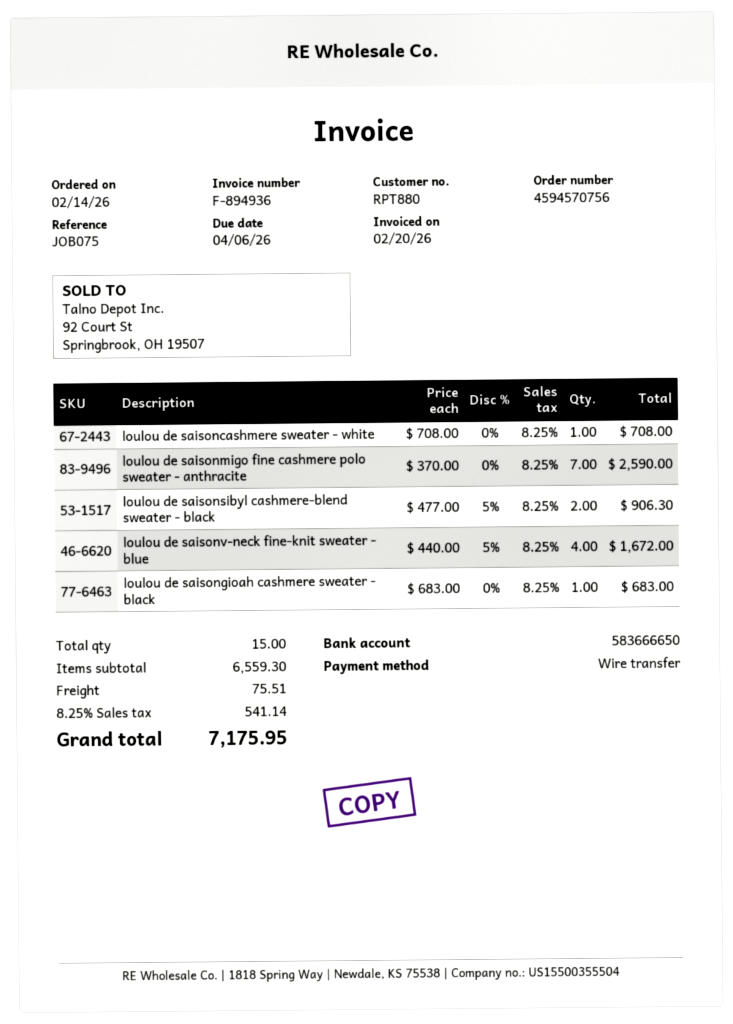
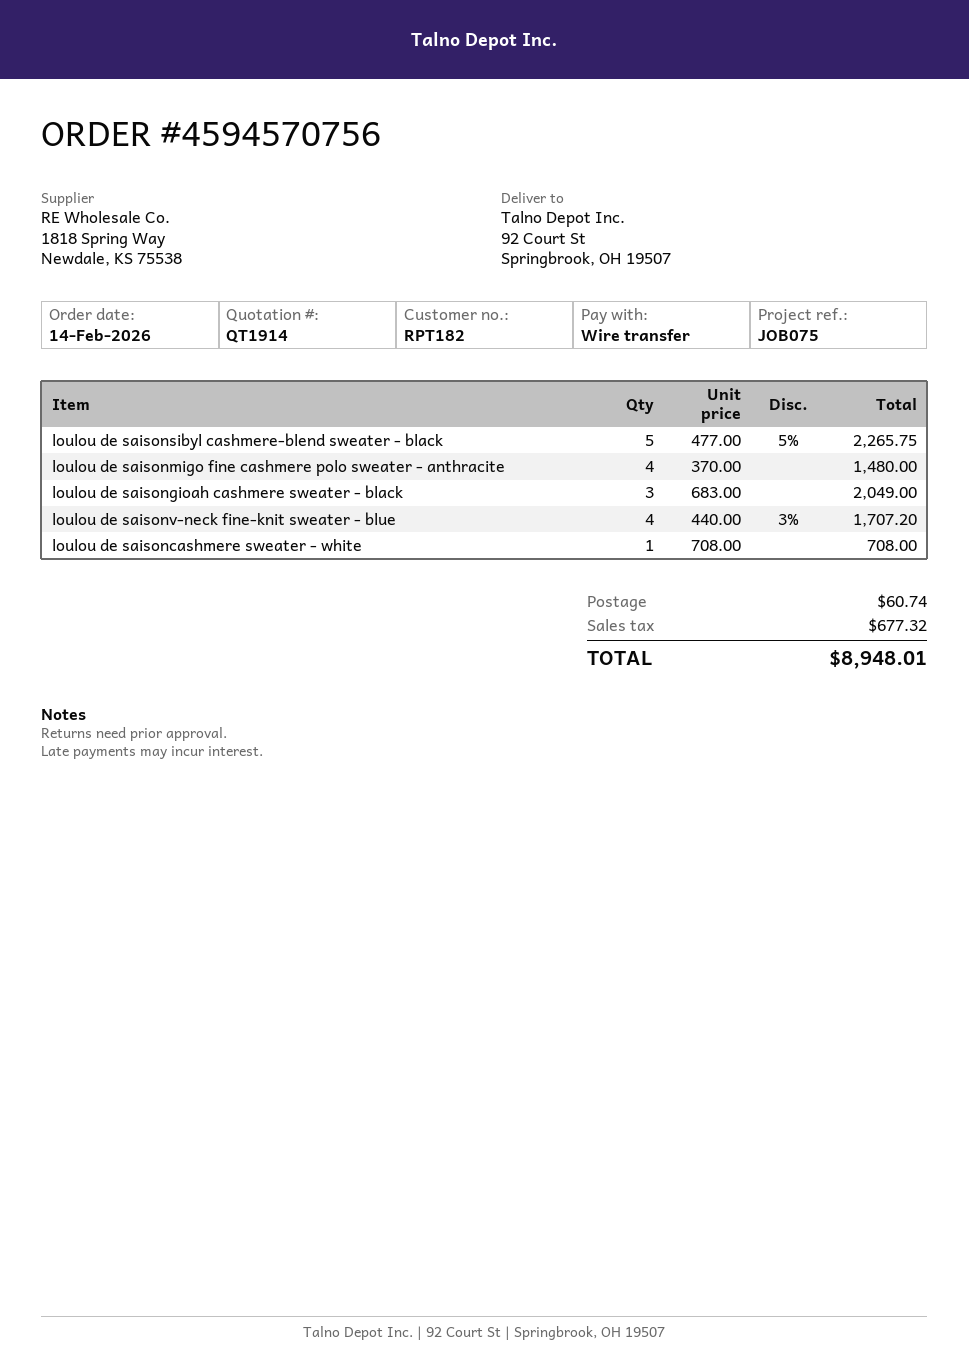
customer number: RPT880 -> RPT182
loulou de saisonmigo fine cashmere polo sweater - anthracite: 7 x 370.00 = 2590.00 -> 4 x 370.00 = 1480.00
loulou de saisonsibyl cashmere-blend sweater - black: 2 x 477.00 - 5% = 906.30 -> 5 x 477.00 - 5% = 2265.75
loulou de saisonv-neck fine-knit sweater - blue: 4 x 440.00 - 5% = 1672.00 -> 4 x 440.00 - 3% = 1707.20
loulou de saisongioah cashmere sweater - black: 1 x 683.00 = 683.00 -> 3 x 683.00 = 2049.00
shipping: 75.51 -> 60.74
tax: 541.14 -> 677.32
total: 7175.95 -> 8948.01

